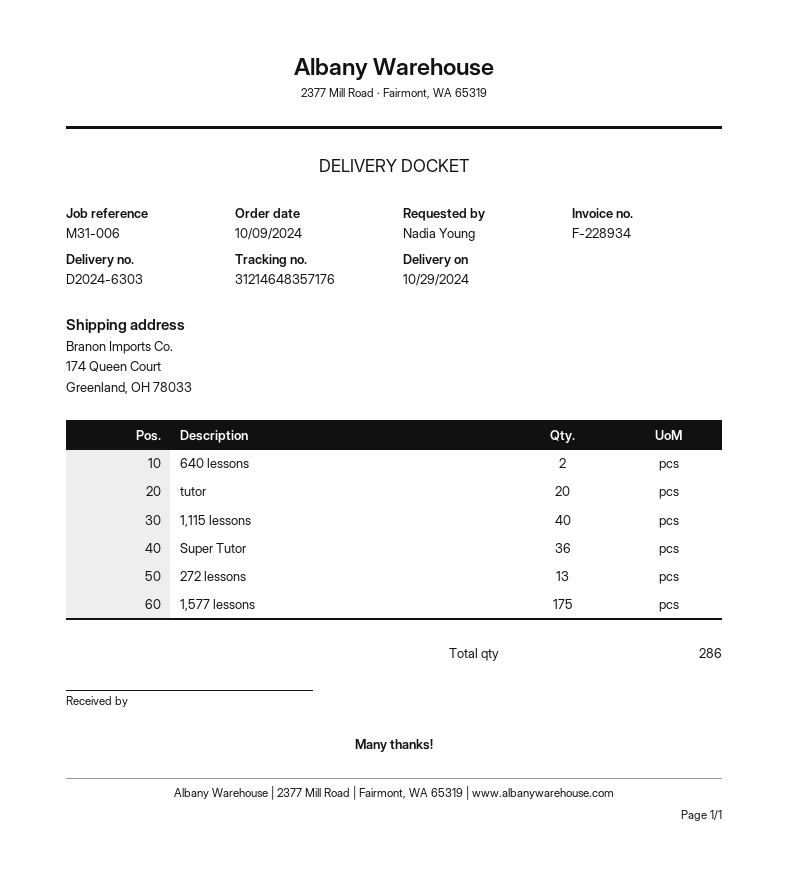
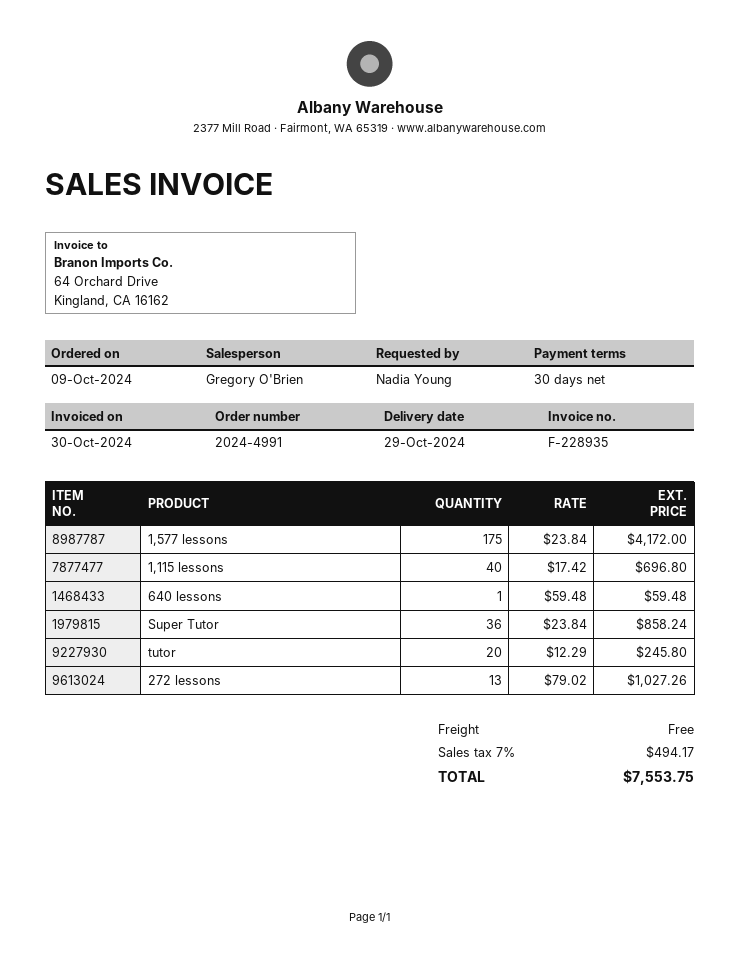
invoice number: F-228934 -> F-228935
640 lessons: 2 -> 1

